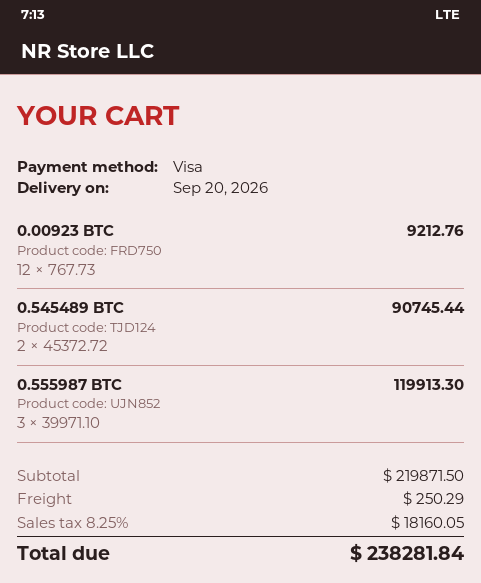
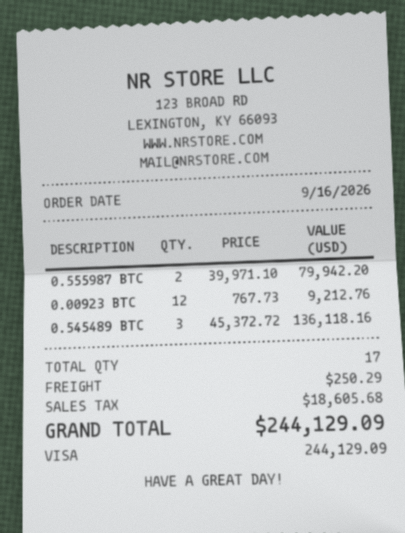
0.545489 BTC: 2 x 45372.72 = 90745.44 -> 3 x 45372.72 = 136118.16
0.555987 BTC: 3 x 39971.10 = 119913.30 -> 2 x 39971.10 = 79942.20
tax: 18160.05 -> 18605.68
total: 238281.84 -> 244129.09

